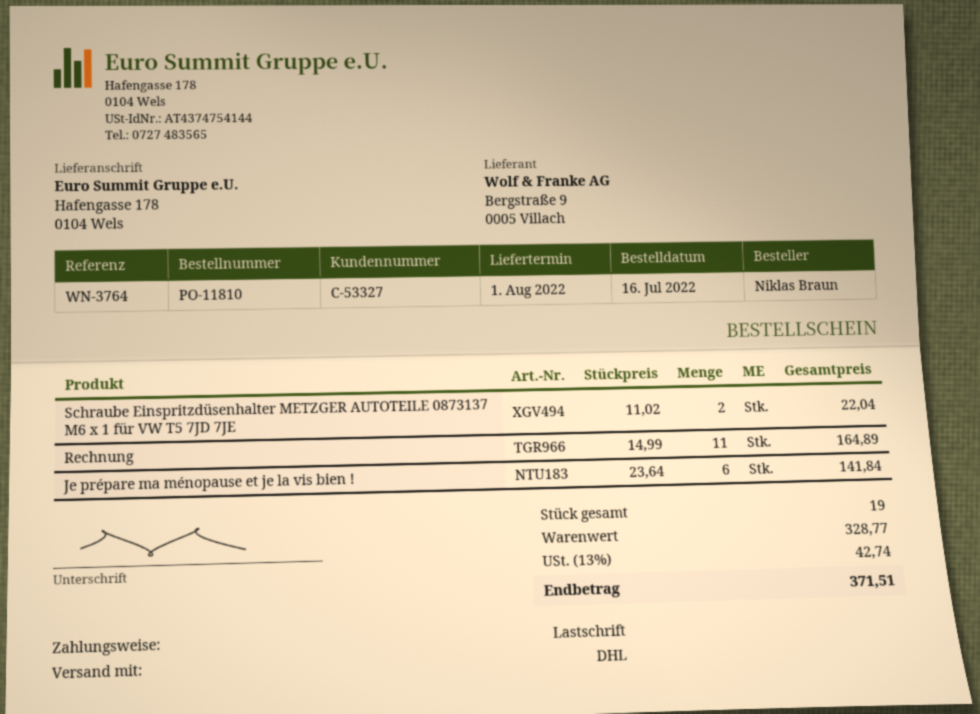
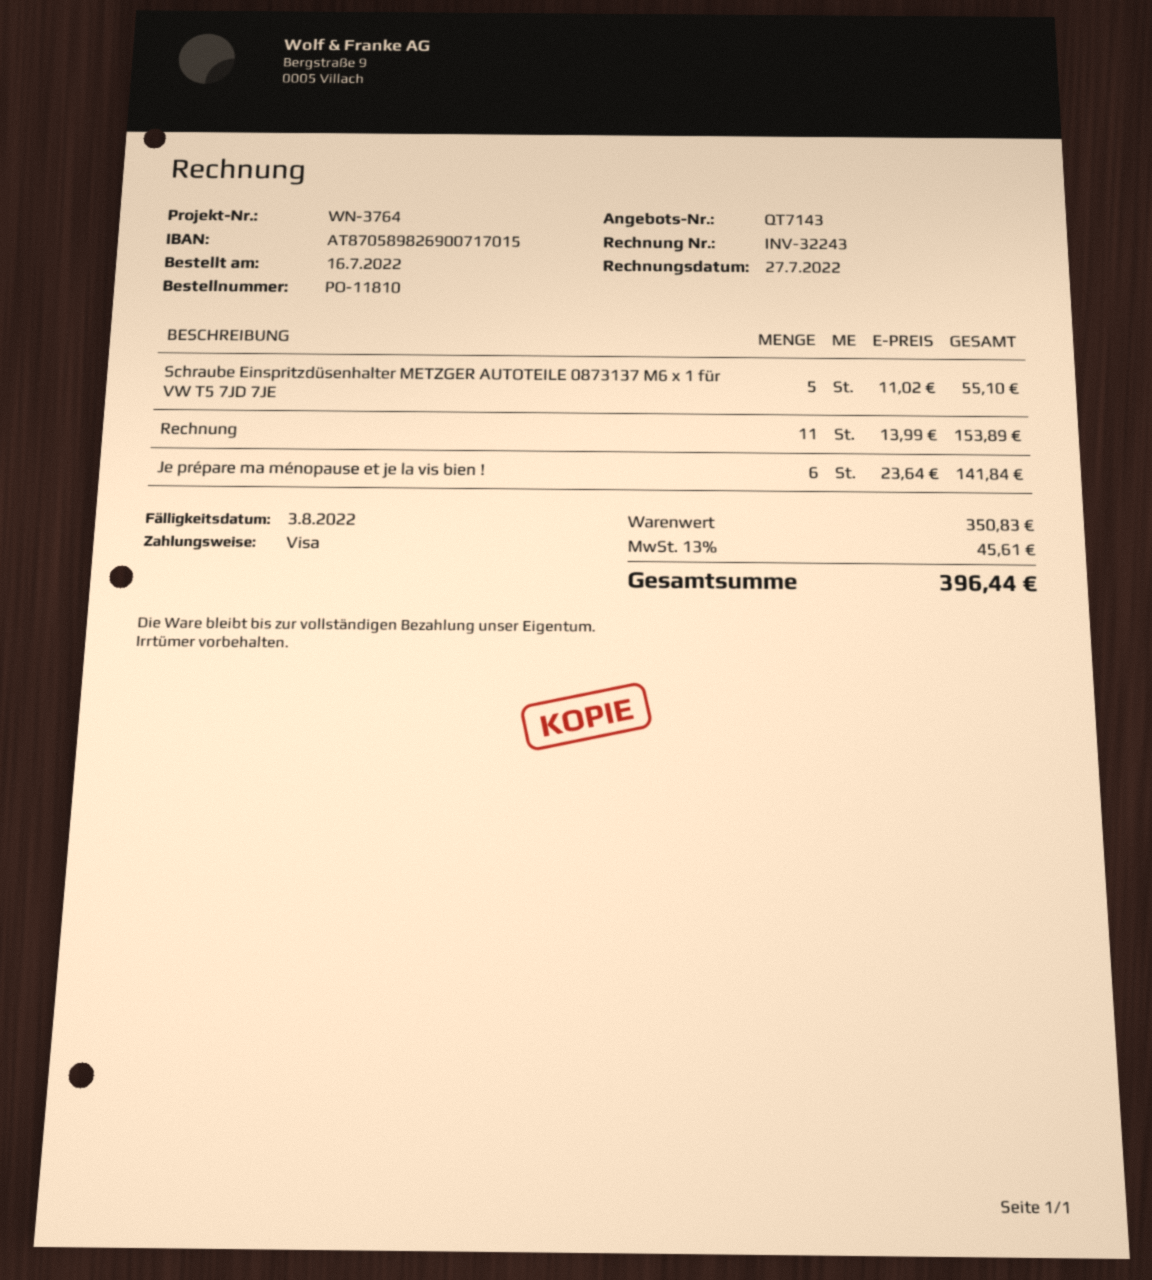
payment method: direct debit -> Visa
Schraube Einspritzdüsenhalter METZGER AUTOTEILE 0873137 M6 x 1 für VW T5 7JD 7JE: 2 x 11.02 = 22.04 -> 5 x 11.02 = 55.10
Rechnung: 11 x 14.99 = 164.89 -> 11 x 13.99 = 153.89
subtotal: 328.77 -> 350.83
tax: 13% = 42.74 -> 13% = 45.61
total: 371.51 -> 396.44

